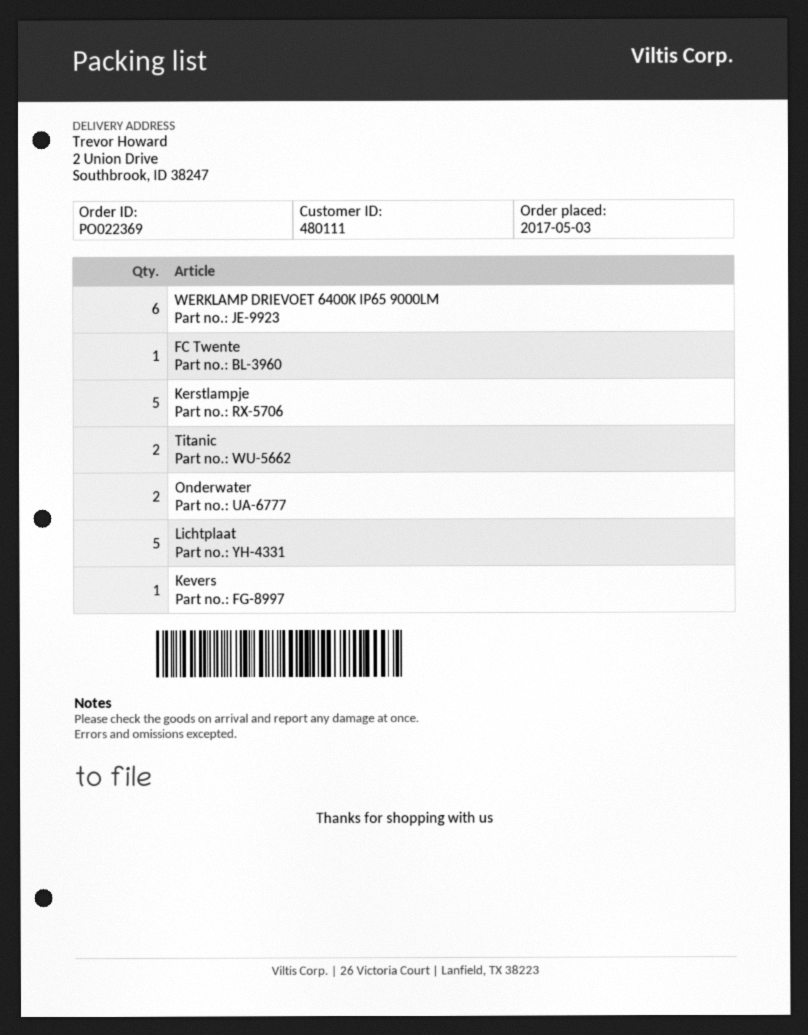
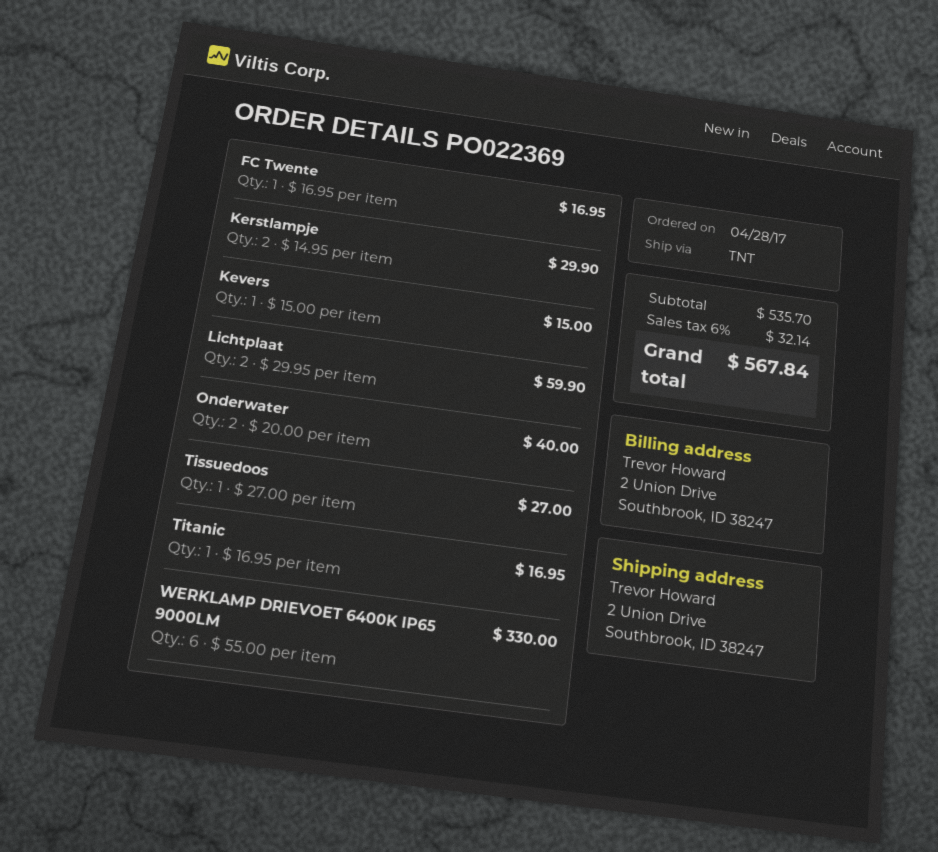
order date: 2017-05-03 -> 2017-04-28
Kerstlampje: 5 -> 2
Titanic: 2 -> 1
Lichtplaat: 5 -> 2
Tissuedoos: none -> 1

